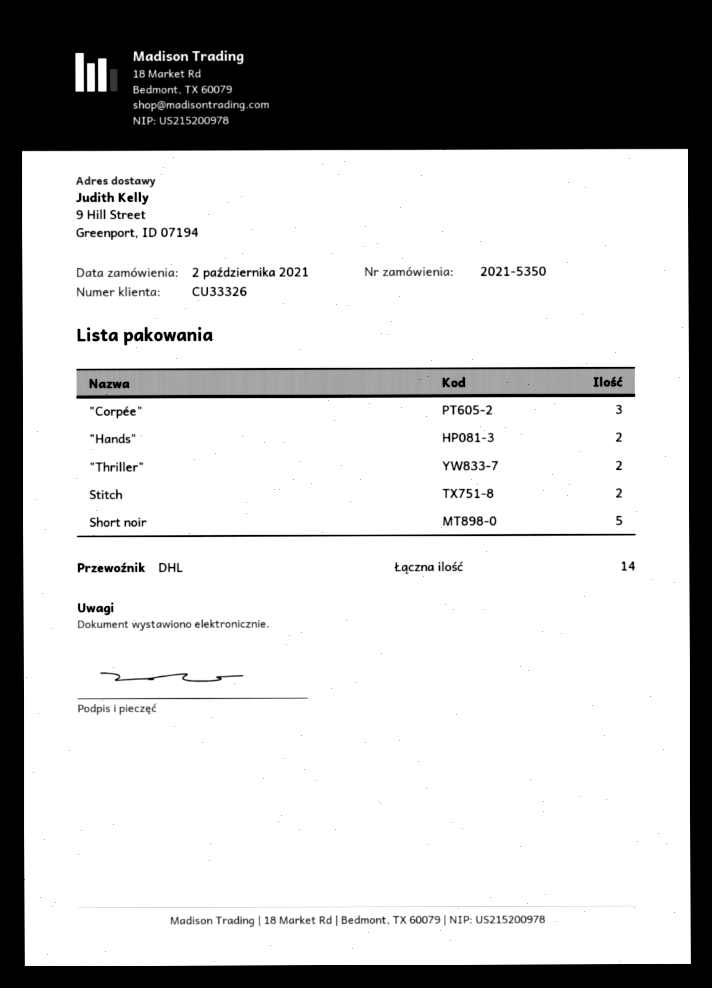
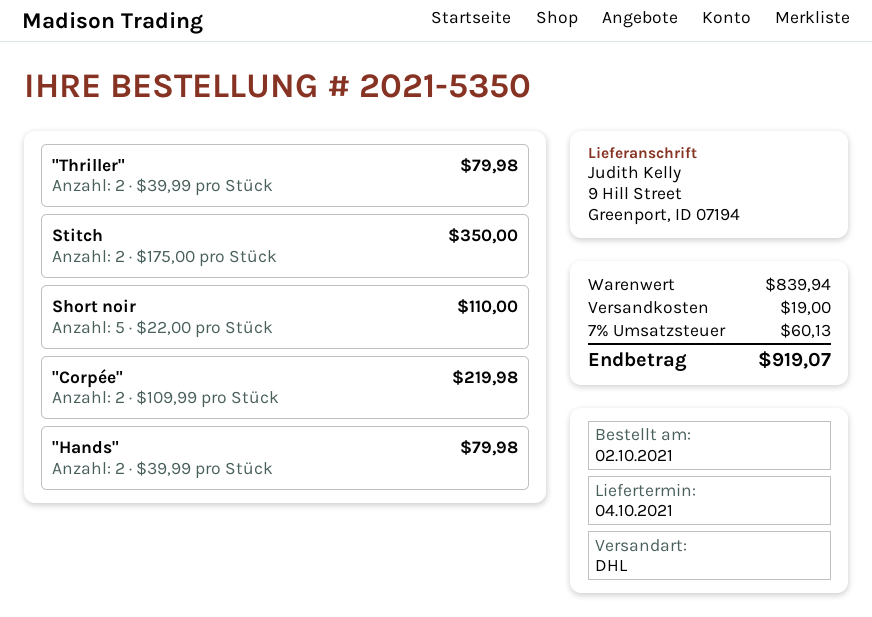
"Corpée": 3 -> 2

